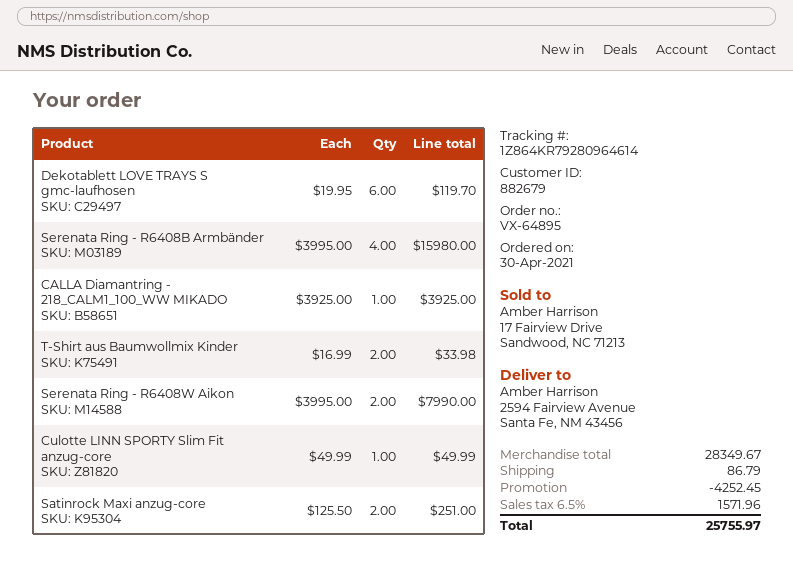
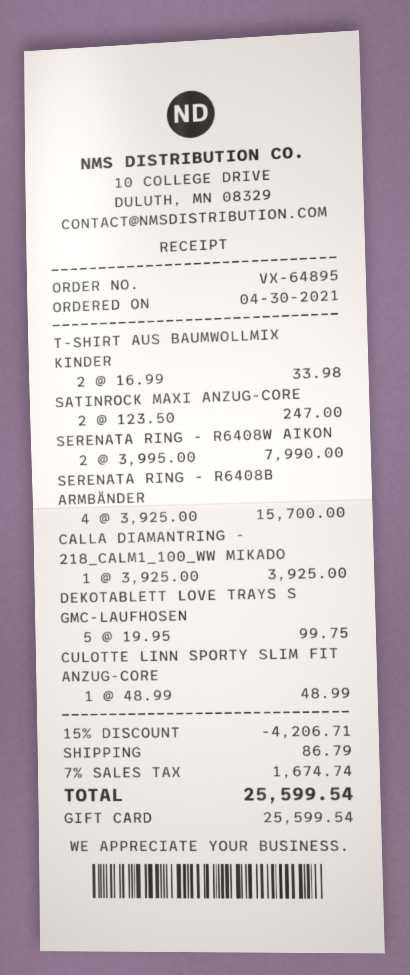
Dekotablett LOVE TRAYS S gmc-laufhosen: 6 x 19.95 = 119.70 -> 5 x 19.95 = 99.75
Serenata Ring - R6408B Armbänder: 4 x 3995.00 = 15980.00 -> 4 x 3925.00 = 15700.00
Culotte LINN SPORTY Slim Fit anzug-core: 1 x 49.99 = 49.99 -> 1 x 48.99 = 48.99
Satinrock Maxi anzug-core: 2 x 125.50 = 251.00 -> 2 x 123.50 = 247.00
discount: 4252.45 -> 4206.71
tax: 6.5% = 1571.96 -> 7% = 1674.74
total: 25755.97 -> 25599.54

